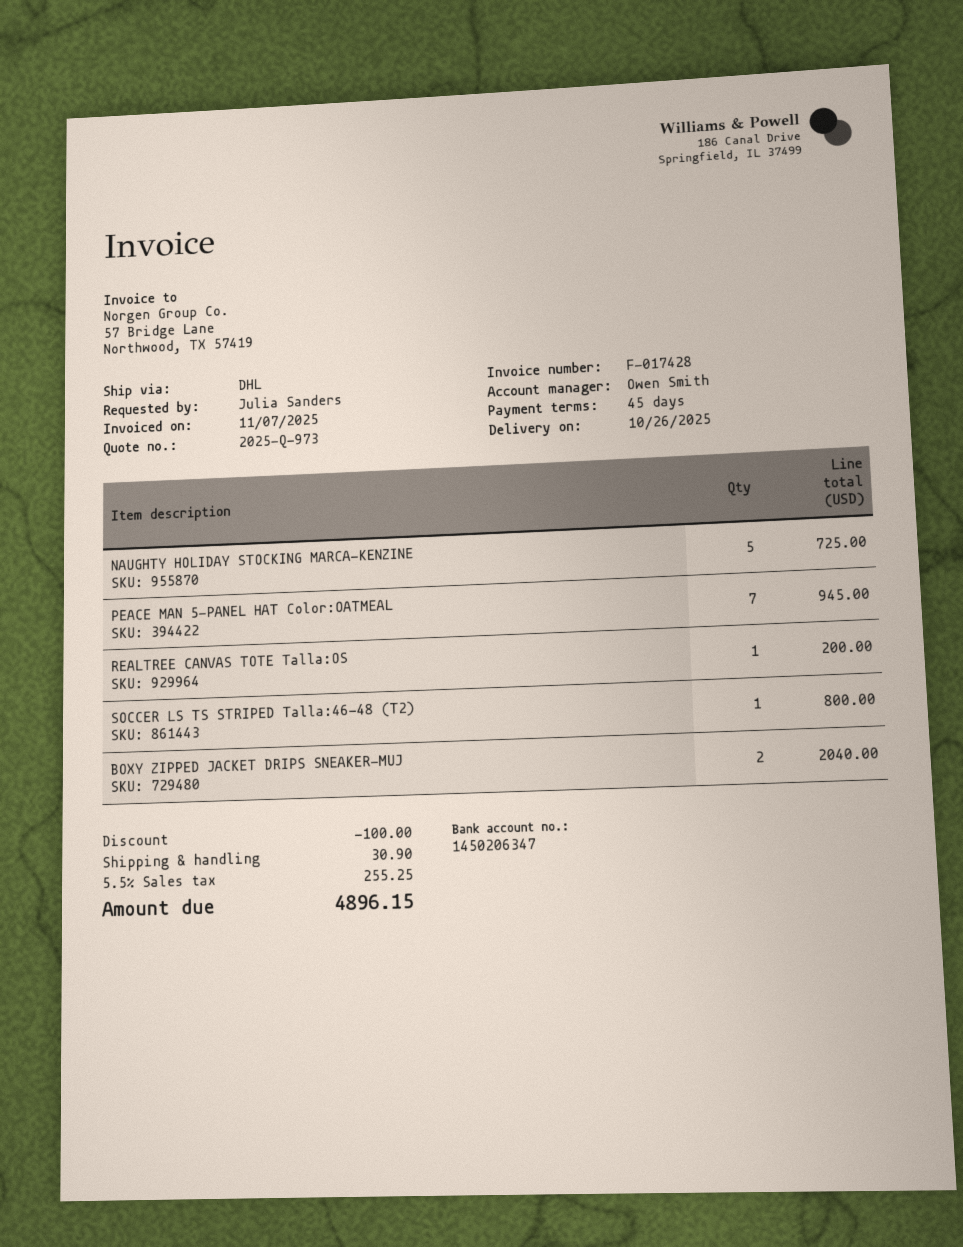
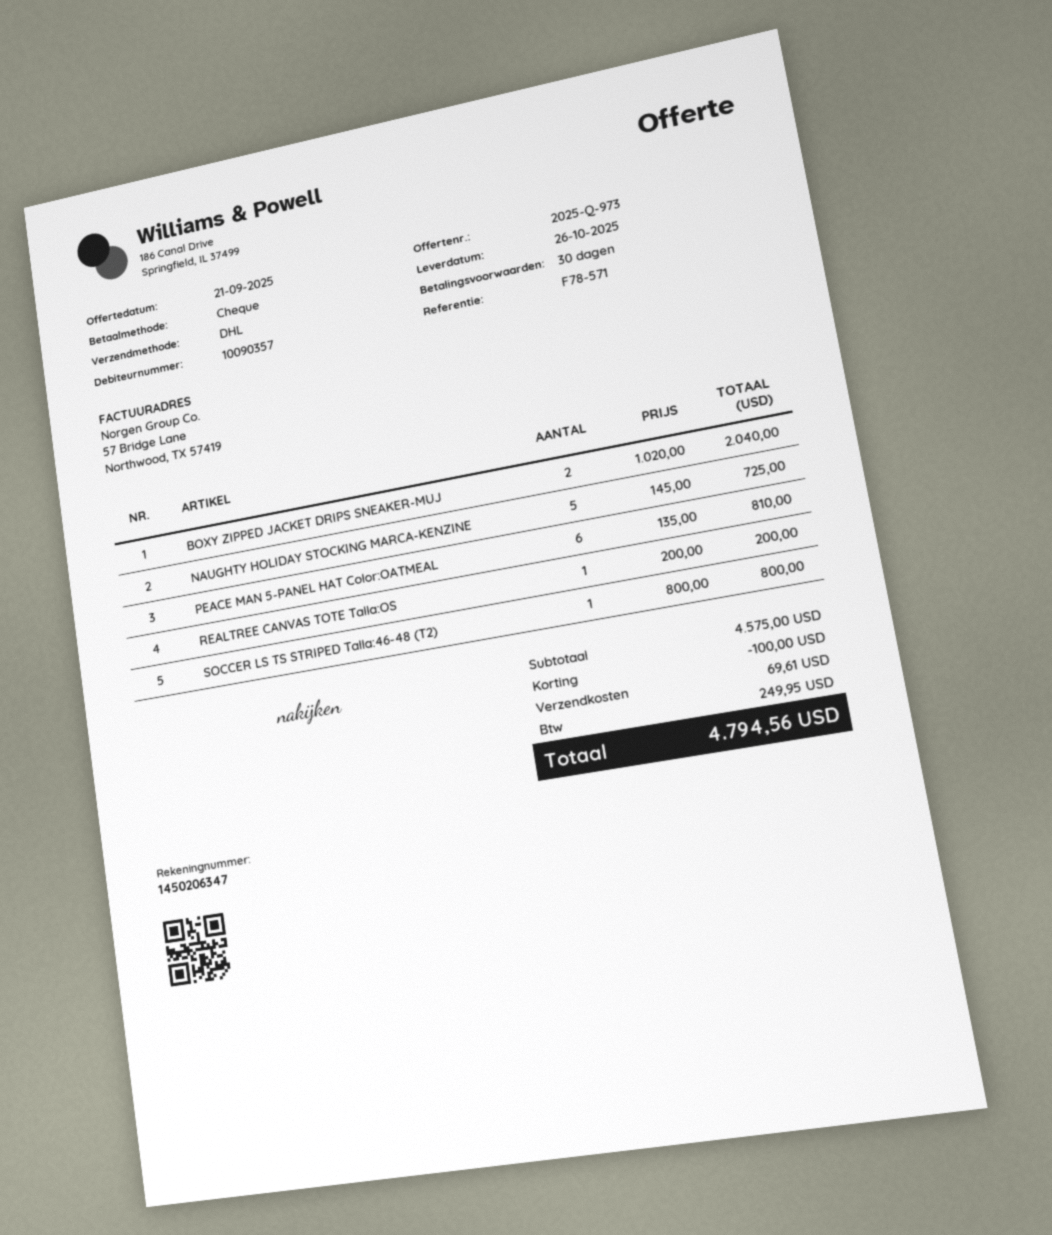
payment terms: 45 days -> 30 days
PEACE MAN 5-PANEL HAT Color:OATMEAL: 7 for 945.00 -> 6 for 810.00
shipping: 30.90 -> 69.61
tax: 255.25 -> 249.95
total: 4896.15 -> 4794.56

